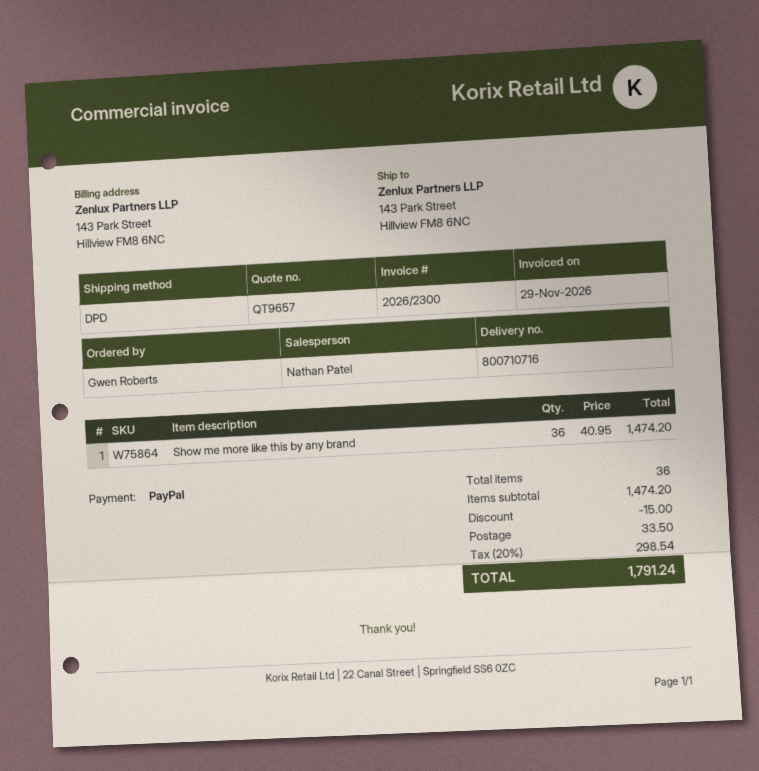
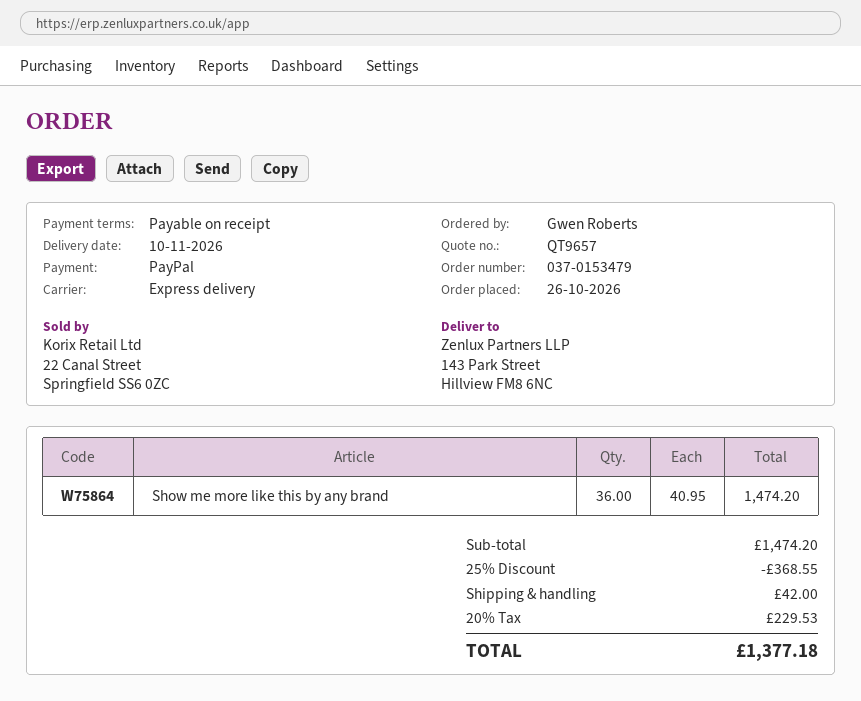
shipping method: DPD -> express
discount: 15.00 -> 368.55
shipping: 33.50 -> 42.00
tax: 20% = 298.54 -> 20% = 229.53
total: 1791.24 -> 1377.18

